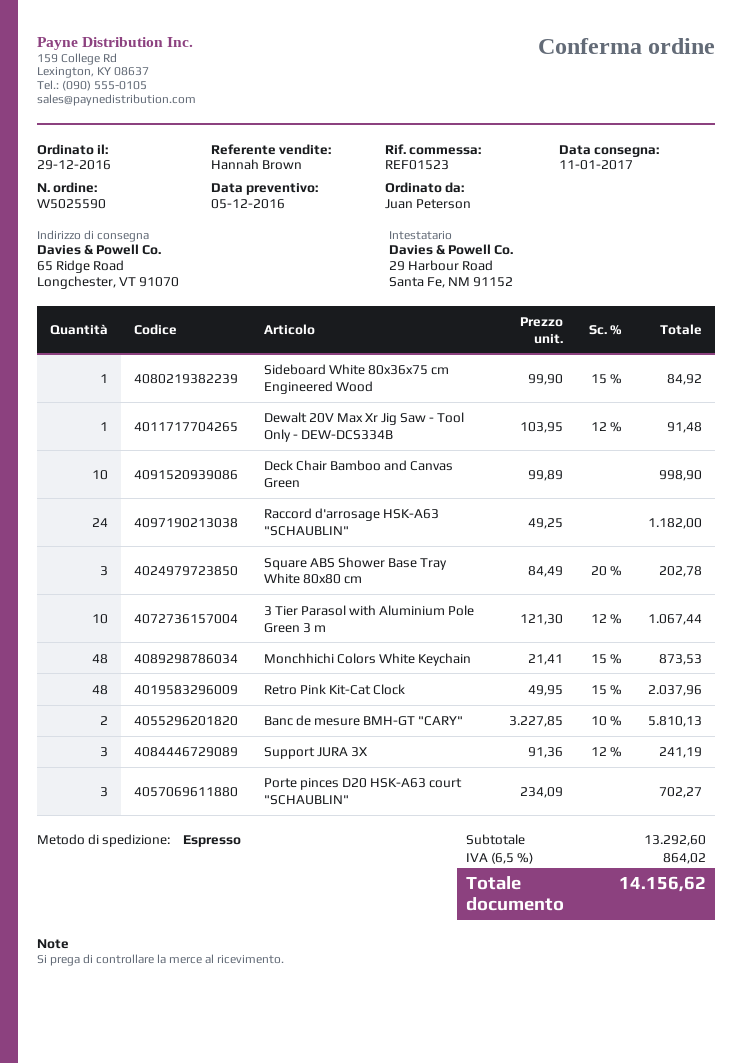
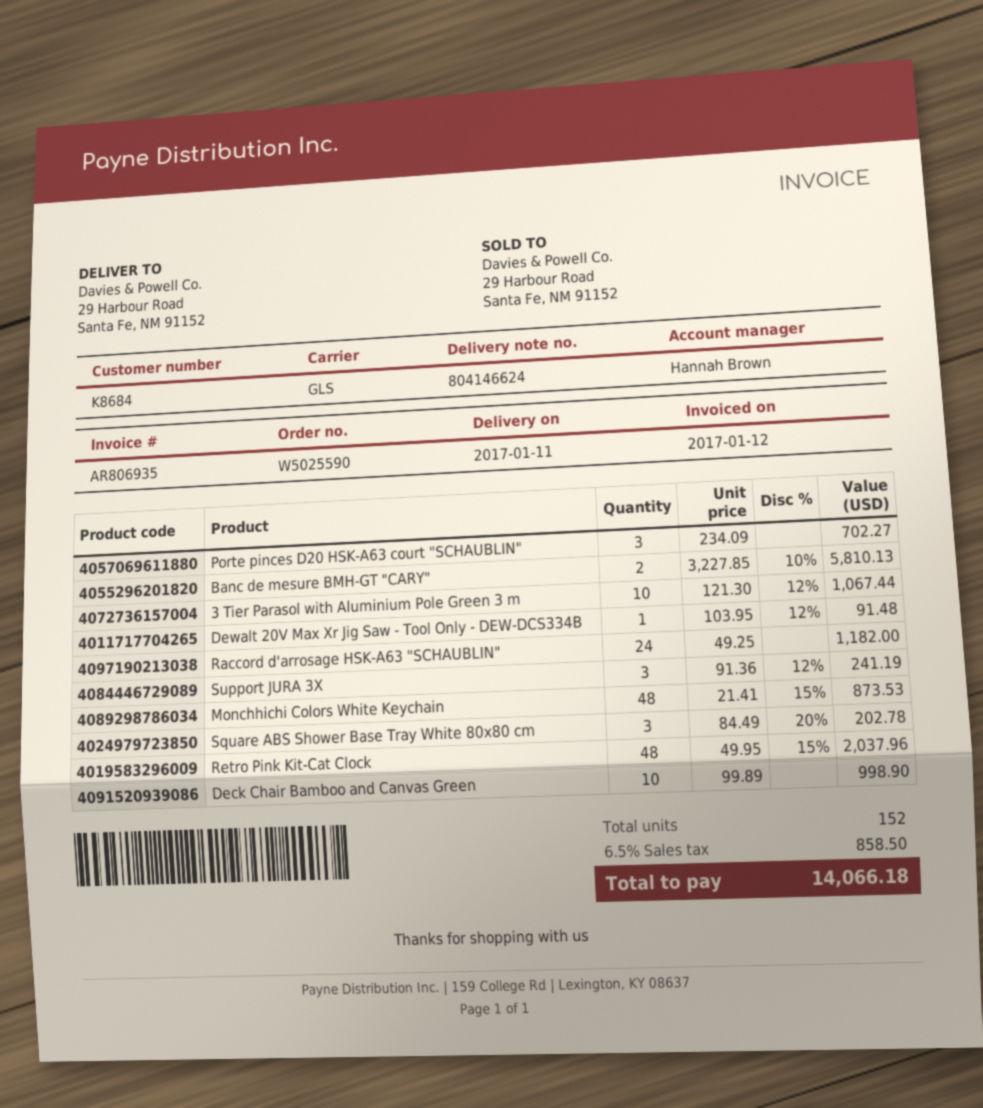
shipping method: express -> GLS
ship to: 65 Ridge Road, Longchester, VT 91070 -> 29 Harbour Road, Santa Fe, NM 91152
Sideboard White 80x36x75 cm Engineered Wood: 1 x 99.90 - 15% = 84.92 -> none
tax: 6.5% = 864.02 -> 6.5% = 858.50
total: 14156.62 -> 14066.18

